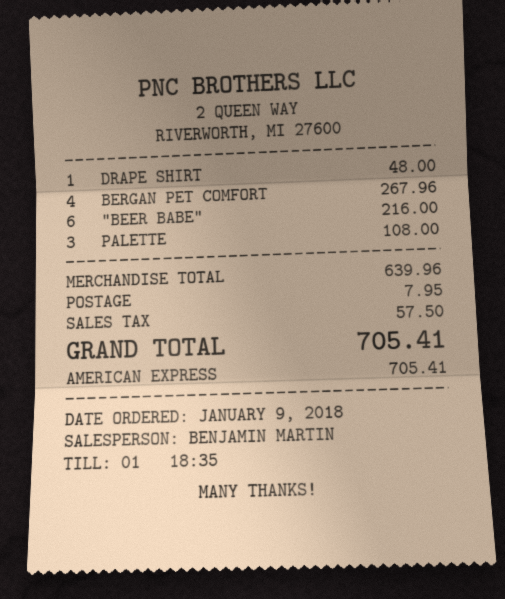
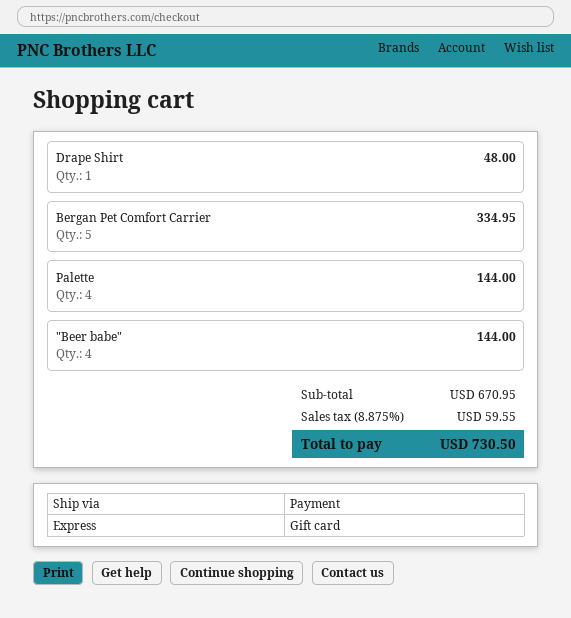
payment method: American Express -> gift card
BERGAN PET COMFORT: 4 for 267.96 -> 5 for 334.95
"BEER BABE": 6 for 216.00 -> 4 for 144.00
PALETTE: 3 for 108.00 -> 4 for 144.00
subtotal: 639.96 -> 670.95
shipping: 7.95 -> none
tax: 57.50 -> 59.55
total: 705.41 -> 730.50

